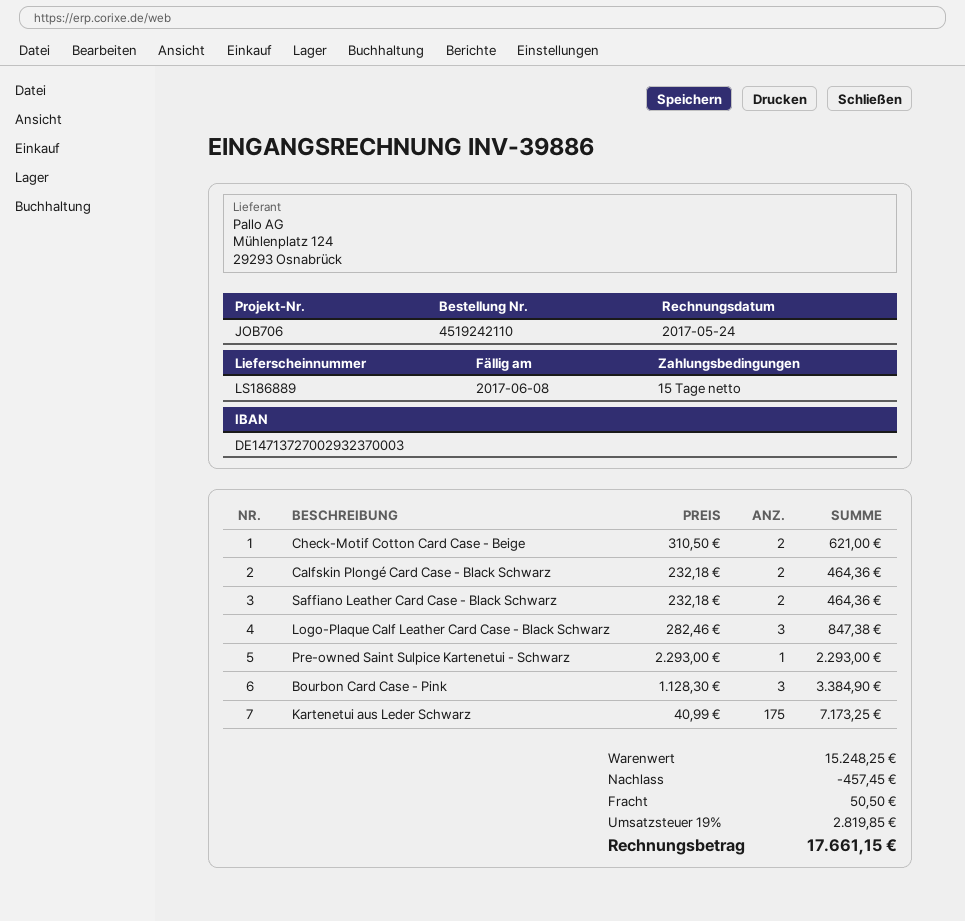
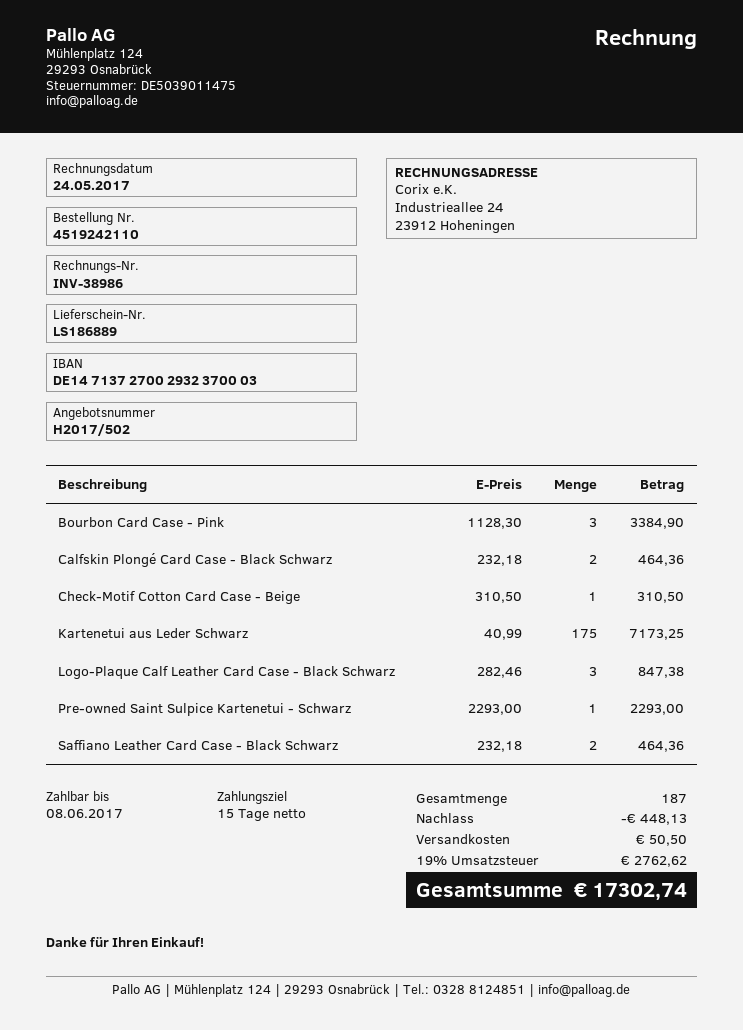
invoice number: INV-39886 -> INV-38986
Check-Motif Cotton Card Case - Beige: 2 x 310.50 = 621.00 -> 1 x 310.50 = 310.50
discount: 457.45 -> 448.13
tax: 19% = 2819.85 -> 19% = 2762.62
total: 17661.15 -> 17302.74

